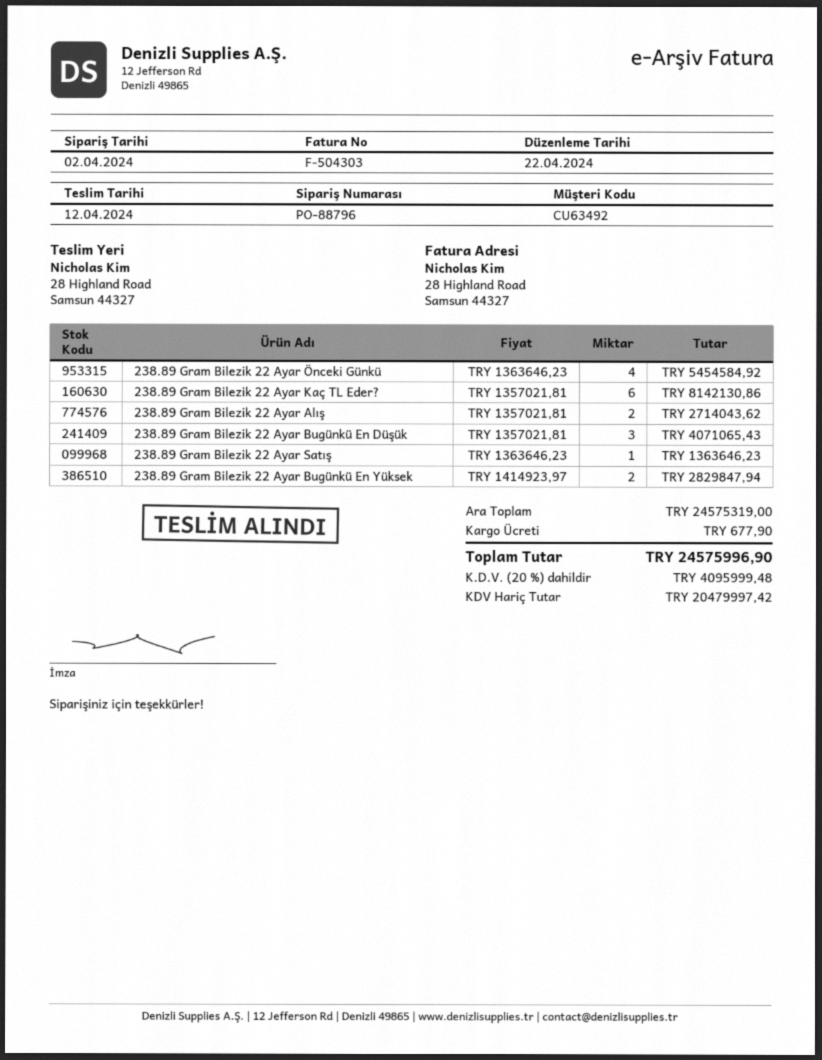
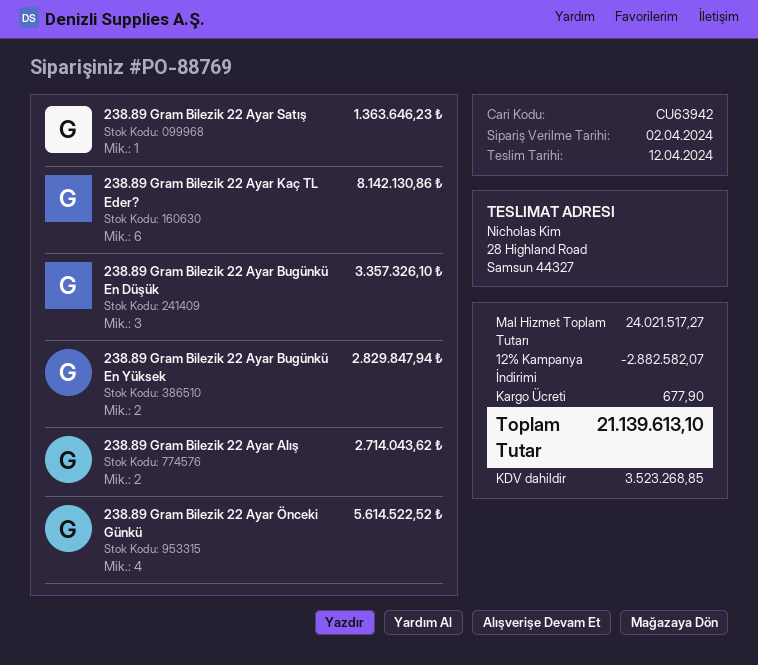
order number: PO-88796 -> PO-88769
customer number: CU63492 -> CU63942
238.89 Gram Bilezik 22 Ayar Önceki Günkü: 4 for 5454584.92 -> 4 for 5614522.52
238.89 Gram Bilezik 22 Ayar Bugünkü En Düşük: 3 for 4071065.43 -> 3 for 3357326.10
subtotal: 24575319.00 -> 24021517.27
discount: none -> 12% = 2882582.07
tax: 4095999.48 -> 3523268.85
total: 24575996.90 -> 21139613.10

